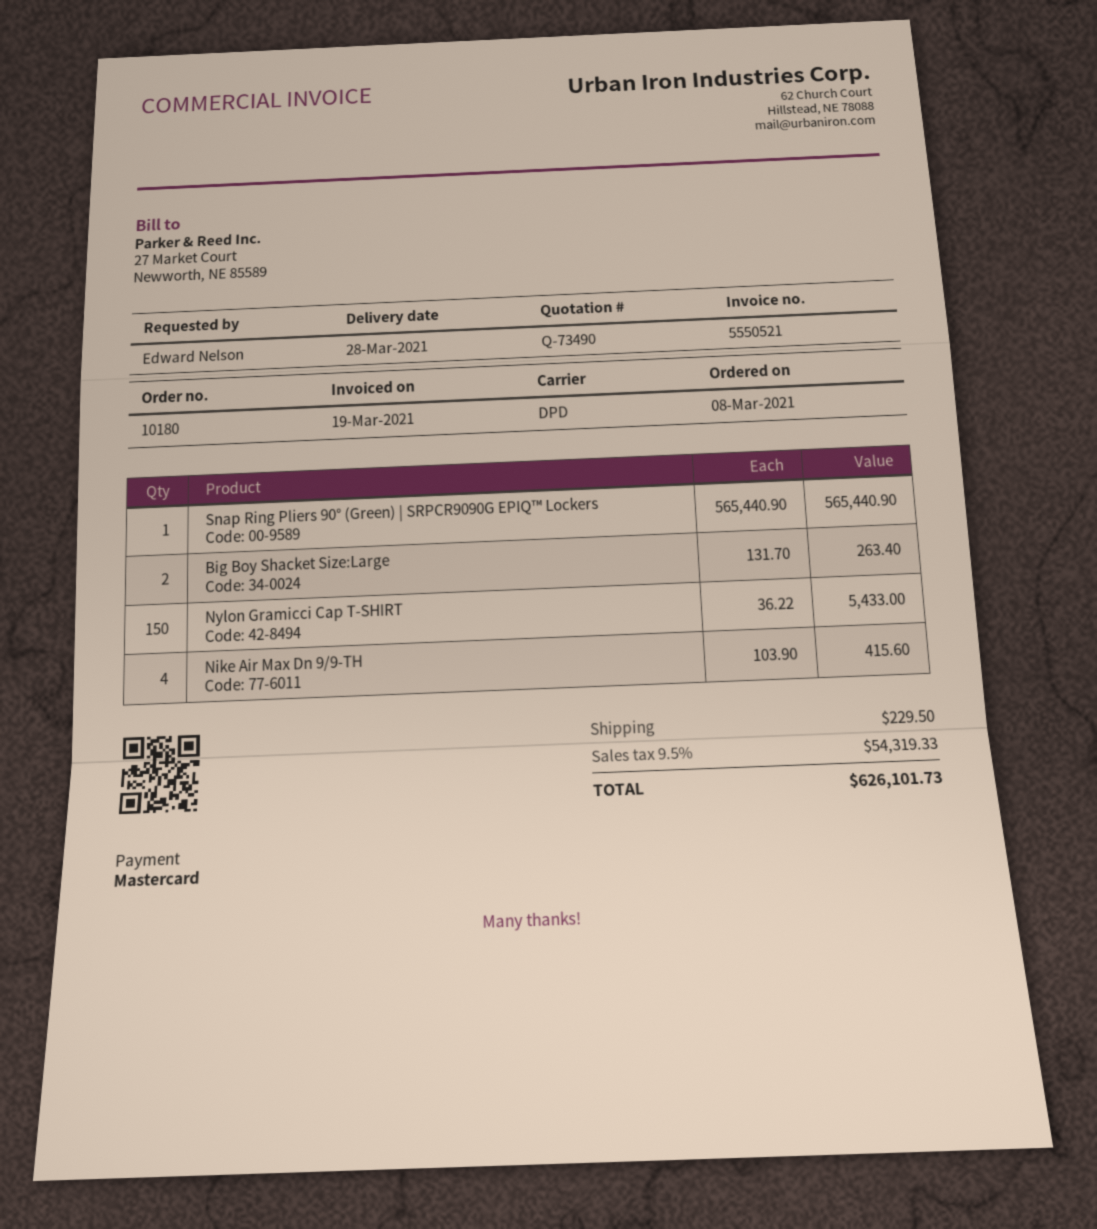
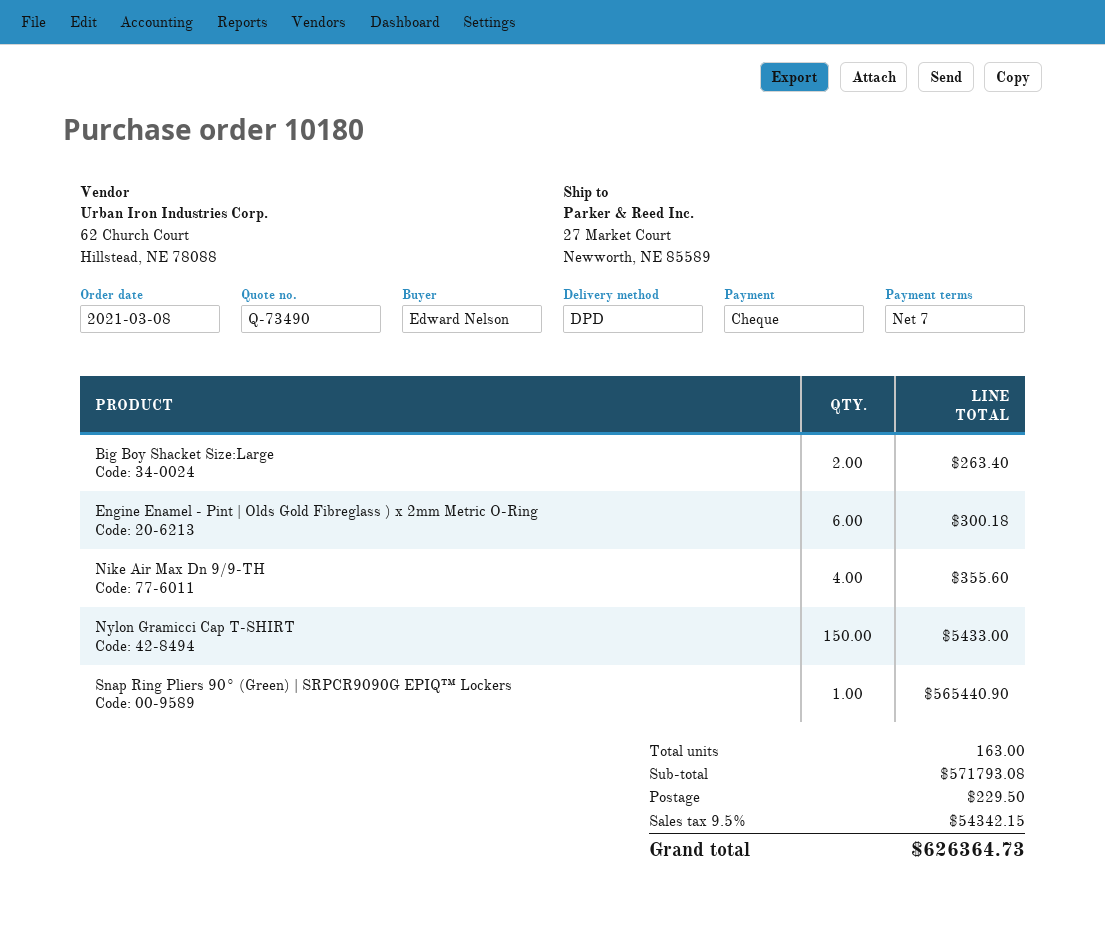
payment method: Mastercard -> cheque
Nike Air Max Dn 9/9-TH: 4 for 415.60 -> 4 for 355.60
Engine Enamel - Pint | Olds Gold Fibreglass ) x 2mm Metric O-Ring: none -> 6 for 300.18
tax: 9.5% = 54319.33 -> 9.5% = 54342.15
total: 626101.73 -> 626364.73

